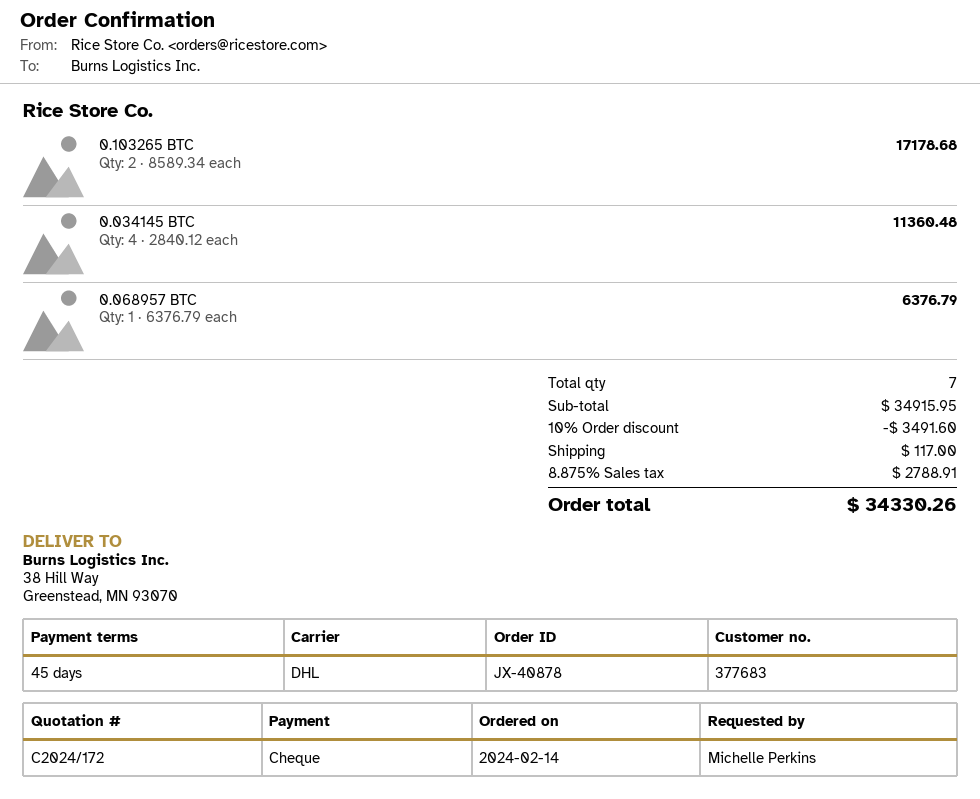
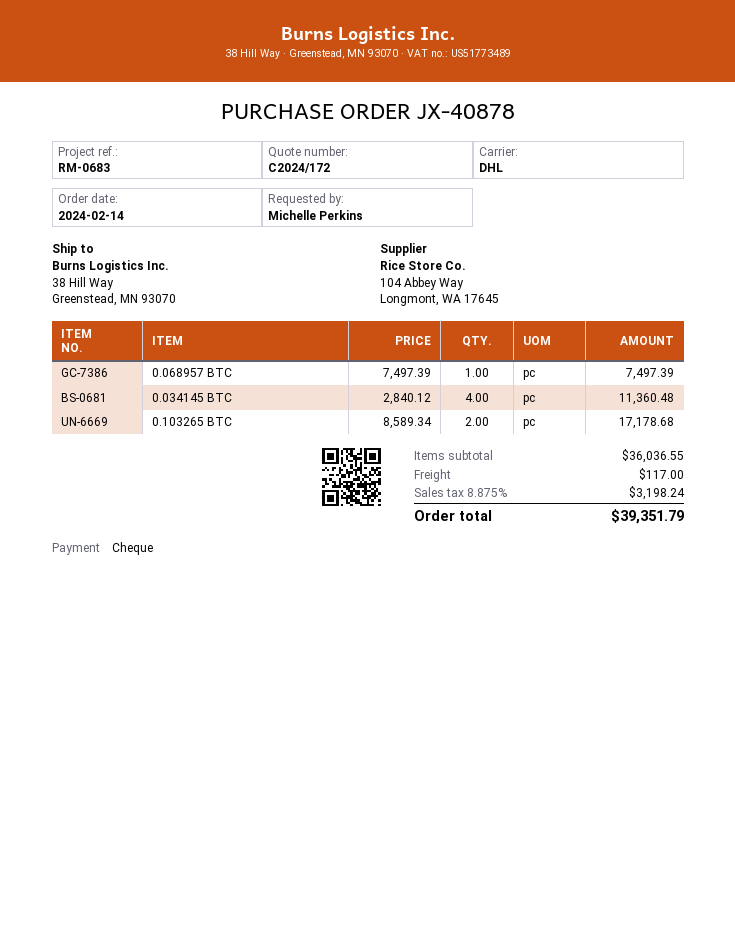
0.068957 BTC: 1 x 6376.79 = 6376.79 -> 1 x 7497.39 = 7497.39
subtotal: 34915.95 -> 36036.55
discount: 10% = 3491.60 -> none
tax: 8.875% = 2788.91 -> 8.875% = 3198.24
total: 34330.26 -> 39351.79

